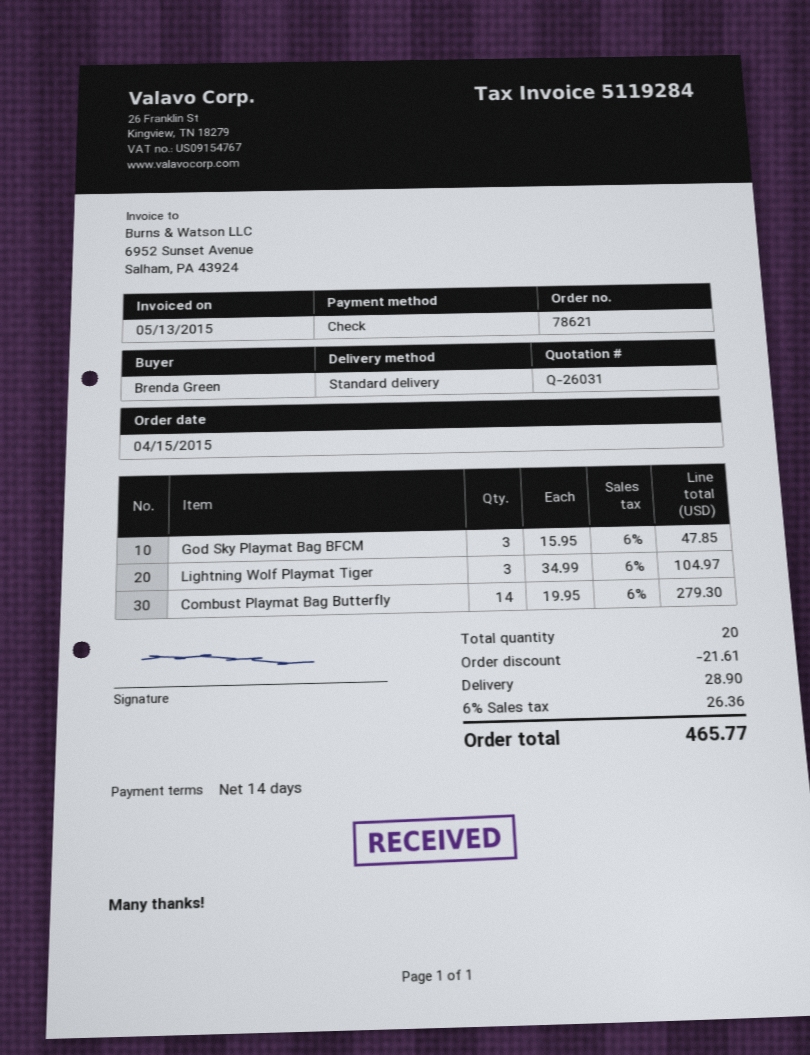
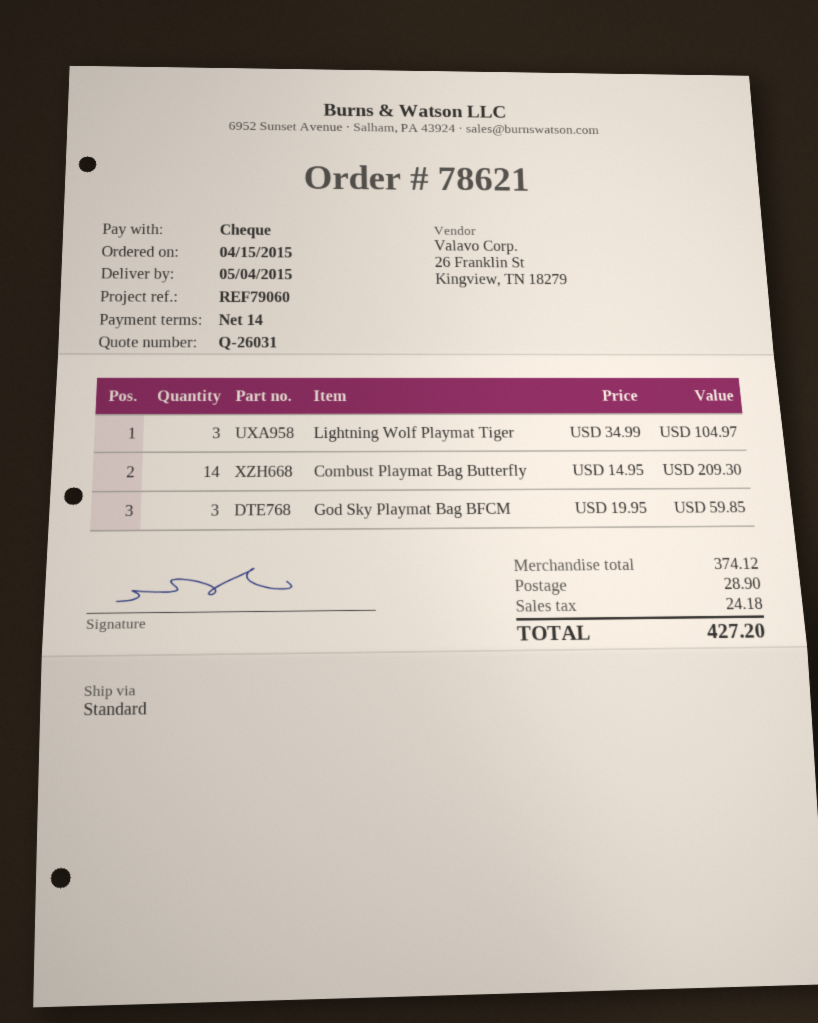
God Sky Playmat Bag BFCM: 3 x 15.95 = 47.85 -> 3 x 19.95 = 59.85
Combust Playmat Bag Butterfly: 14 x 19.95 = 279.30 -> 14 x 14.95 = 209.30
discount: 21.61 -> none
tax: 26.36 -> 24.18
total: 465.77 -> 427.20

